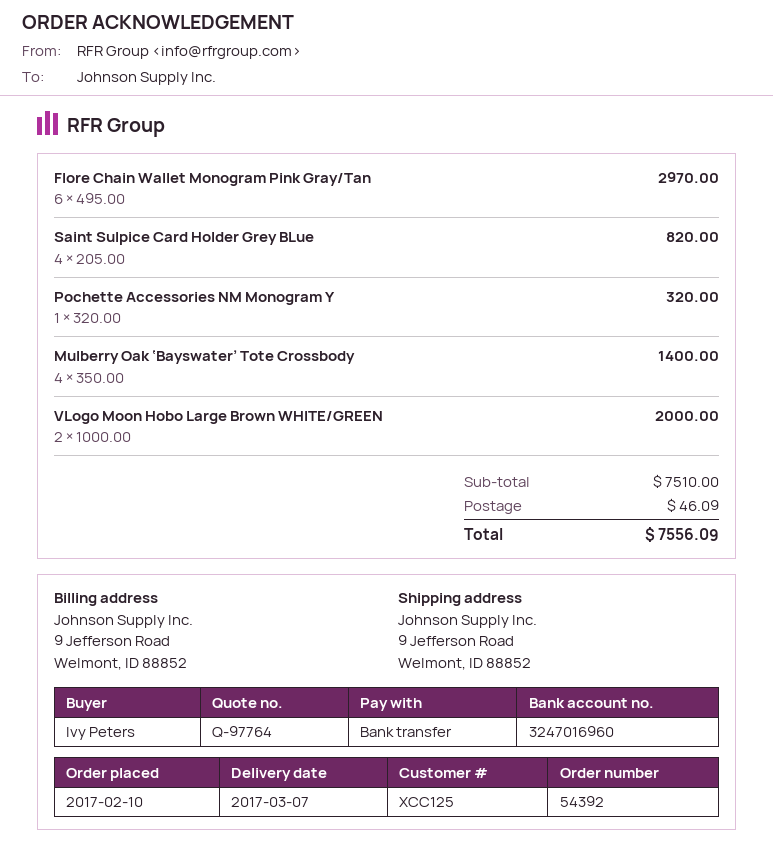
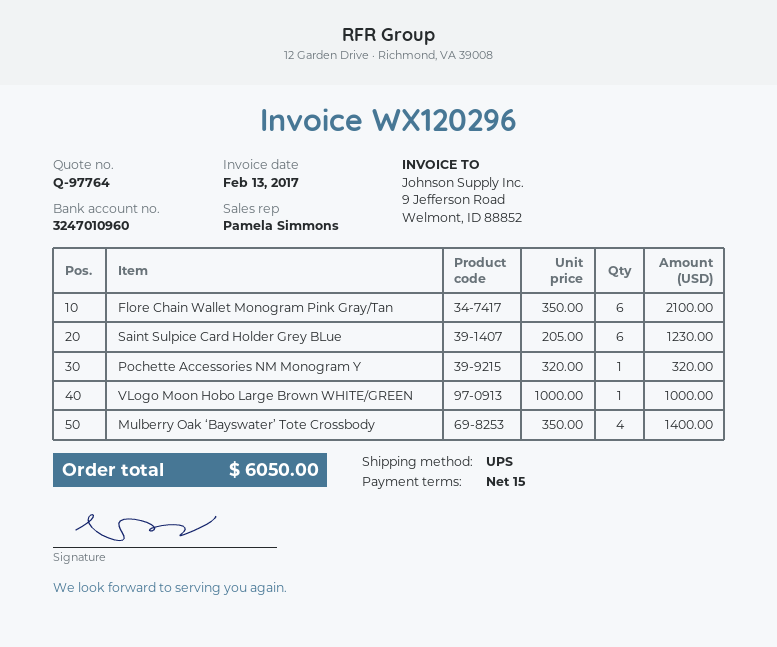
bank account: 3247016960 -> 3247010960
Flore Chain Wallet Monogram Pink Gray/Tan: 6 x 495.00 = 2970.00 -> 6 x 350.00 = 2100.00
Saint Sulpice Card Holder Grey BLue: 4 x 205.00 = 820.00 -> 6 x 205.00 = 1230.00
VLogo Moon Hobo Large Brown WHITE/GREEN: 2 x 1000.00 = 2000.00 -> 1 x 1000.00 = 1000.00
shipping: 46.09 -> none
total: 7556.09 -> 6050.00

